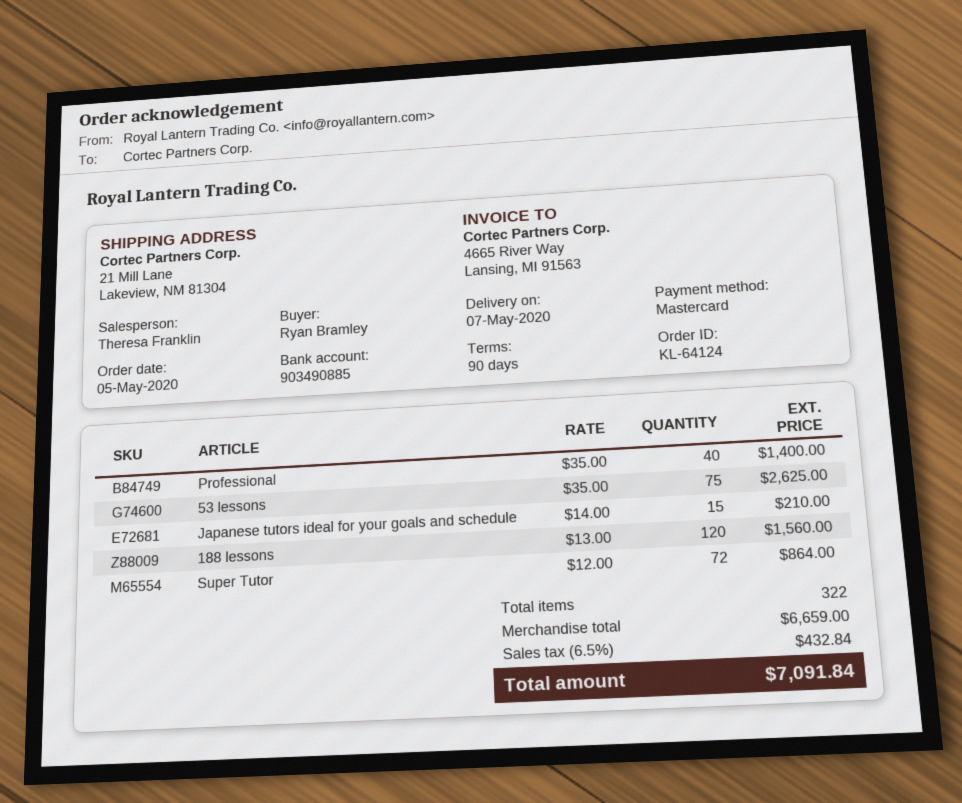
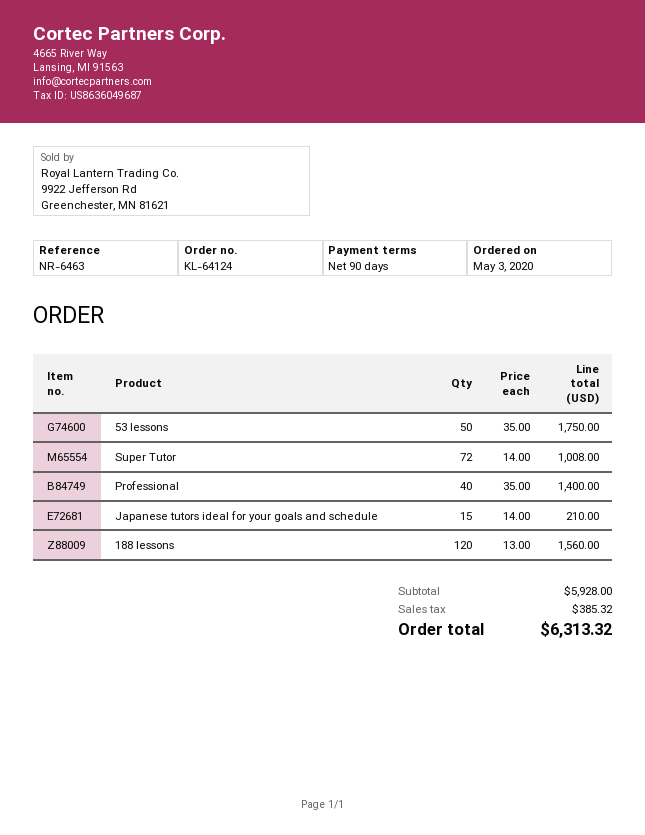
order date: 2020-05-05 -> 2020-05-03
53 lessons: 75 x 35.00 = 2625.00 -> 50 x 35.00 = 1750.00
Super Tutor: 72 x 12.00 = 864.00 -> 72 x 14.00 = 1008.00
subtotal: 6659.00 -> 5928.00
tax: 432.84 -> 385.32
total: 7091.84 -> 6313.32

